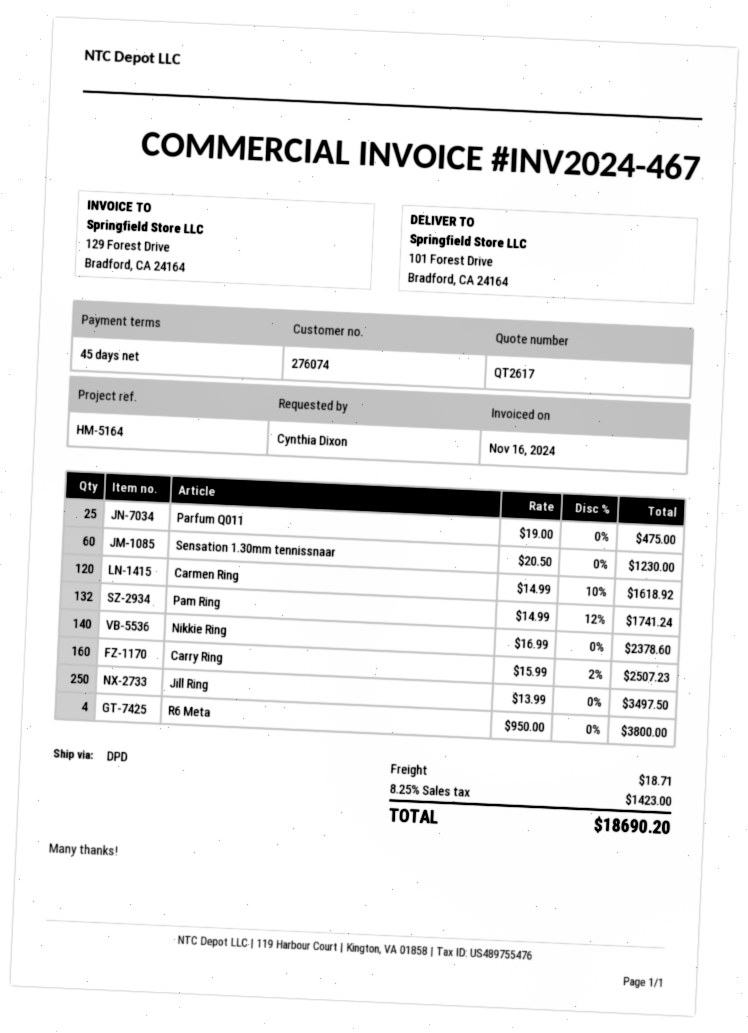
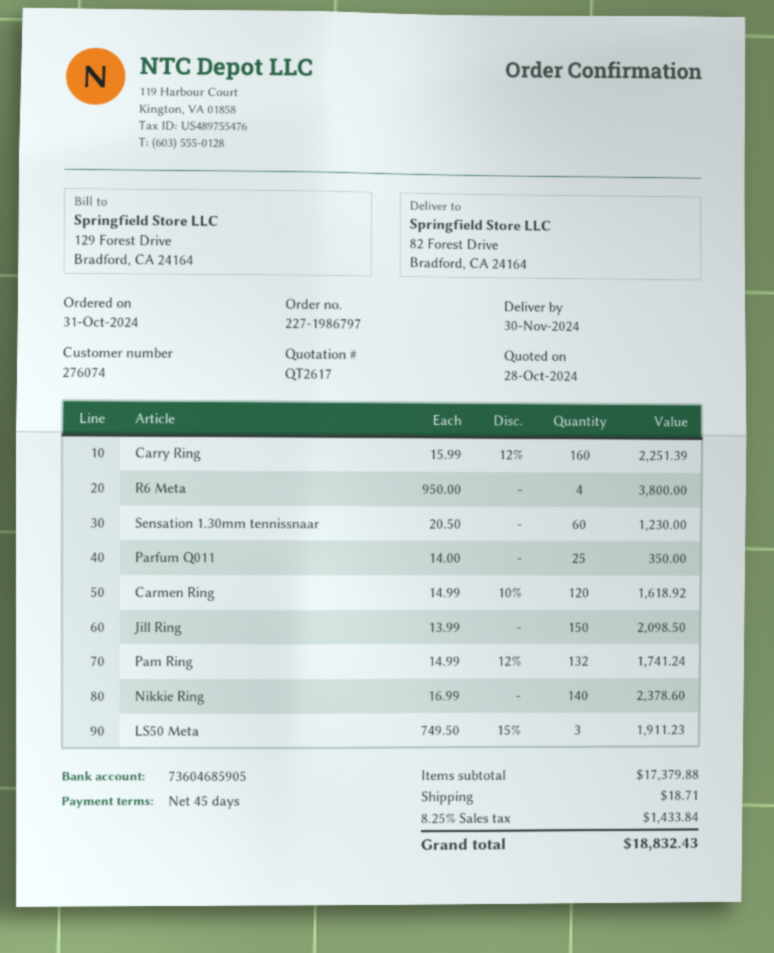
ship to: 101 Forest Drive, Bradford, CA 24164 -> 82 Forest Drive, Bradford, CA 24164
Parfum Q011: 25 x 19.00 = 475.00 -> 25 x 14.00 = 350.00
Carry Ring: 160 x 15.99 - 2% = 2507.23 -> 160 x 15.99 - 12% = 2251.39
Jill Ring: 250 x 13.99 = 3497.50 -> 150 x 13.99 = 2098.50
LS50 Meta: none -> 3 x 749.50 - 15% = 1911.23
tax: 8.25% = 1423.00 -> 8.25% = 1433.84
total: 18690.20 -> 18832.43

